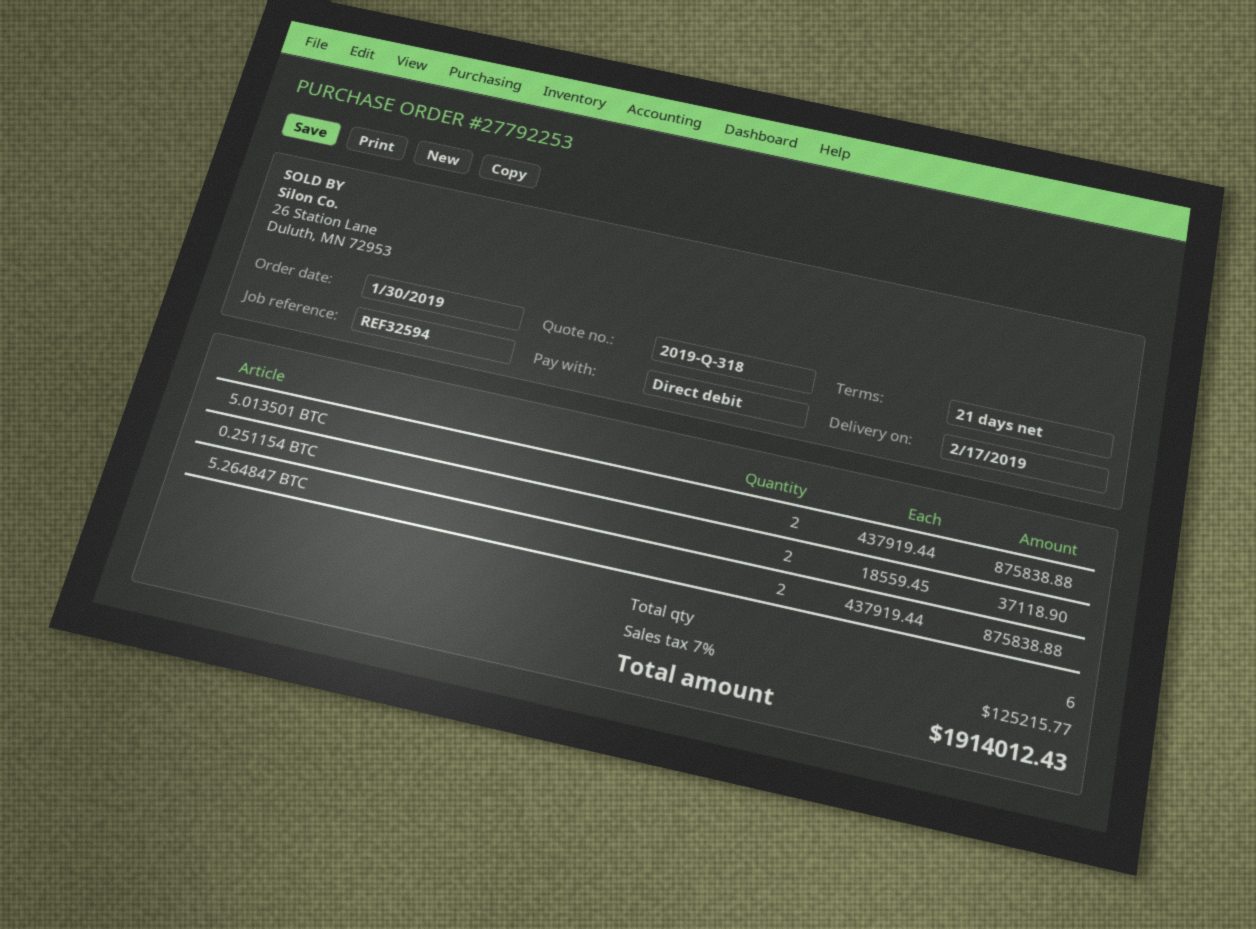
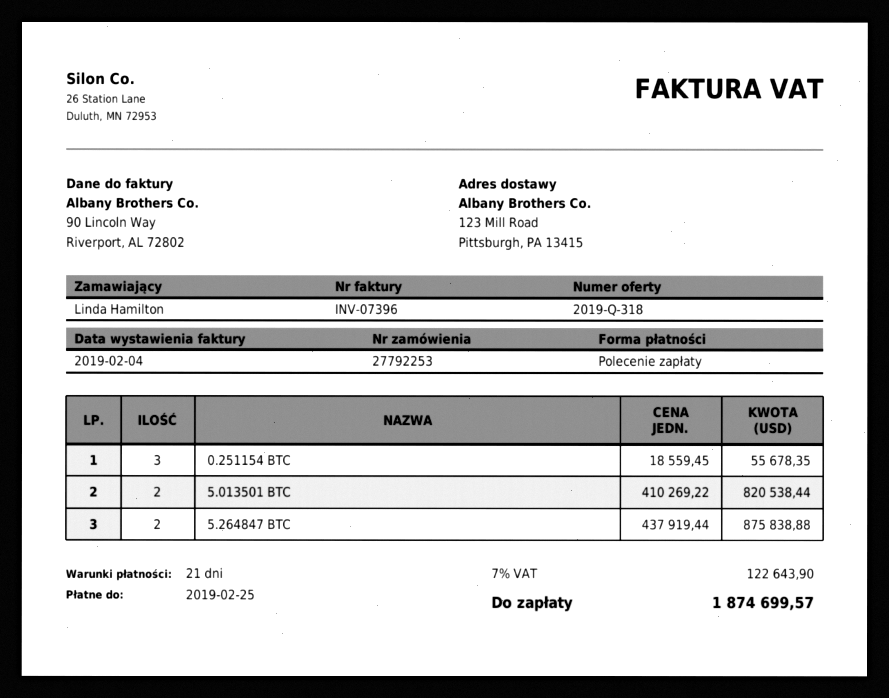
5.013501 BTC: 2 x 437919.44 = 875838.88 -> 2 x 410269.22 = 820538.44
0.251154 BTC: 2 x 18559.45 = 37118.90 -> 3 x 18559.45 = 55678.35
tax: 7% = 125215.77 -> 7% = 122643.90
total: 1914012.43 -> 1874699.57

